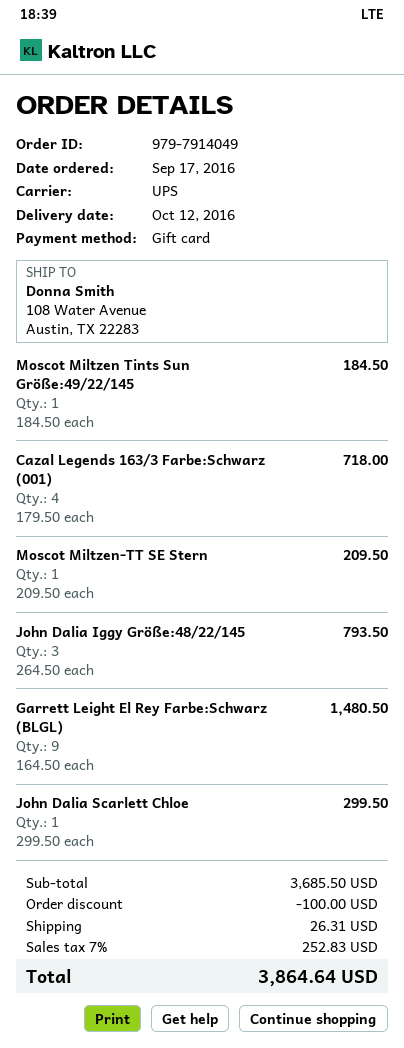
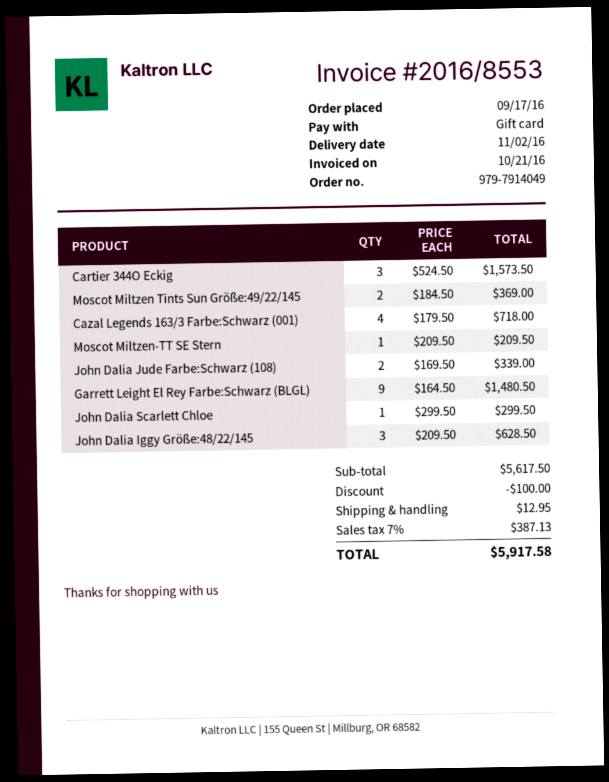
delivery date: 2016-10-12 -> 2016-11-02
Moscot Miltzen Tints Sun Größe:49/22/145: 1 x 184.50 = 184.50 -> 2 x 184.50 = 369.00
John Dalia Iggy Größe:48/22/145: 3 x 264.50 = 793.50 -> 3 x 209.50 = 628.50
Cartier 344O Eckig: none -> 3 x 524.50 = 1573.50
John Dalia Jude Farbe:Schwarz (108): none -> 2 x 169.50 = 339.00
subtotal: 3685.50 -> 5617.50
shipping: 26.31 -> 12.95
tax: 7% = 252.83 -> 7% = 387.13
total: 3864.64 -> 5917.58

